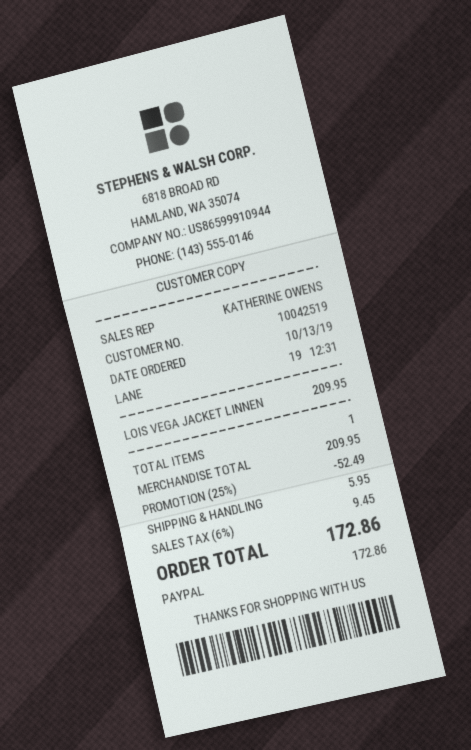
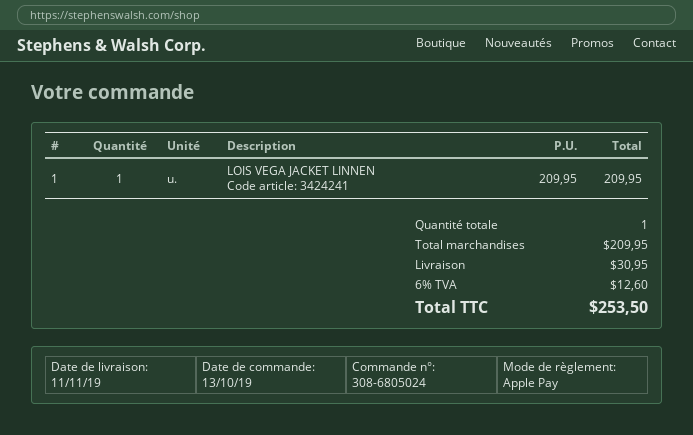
payment method: PayPal -> Apple Pay
discount: 25% = 52.49 -> none
shipping: 5.95 -> 30.95
tax: 6% = 9.45 -> 6% = 12.60
total: 172.86 -> 253.50

